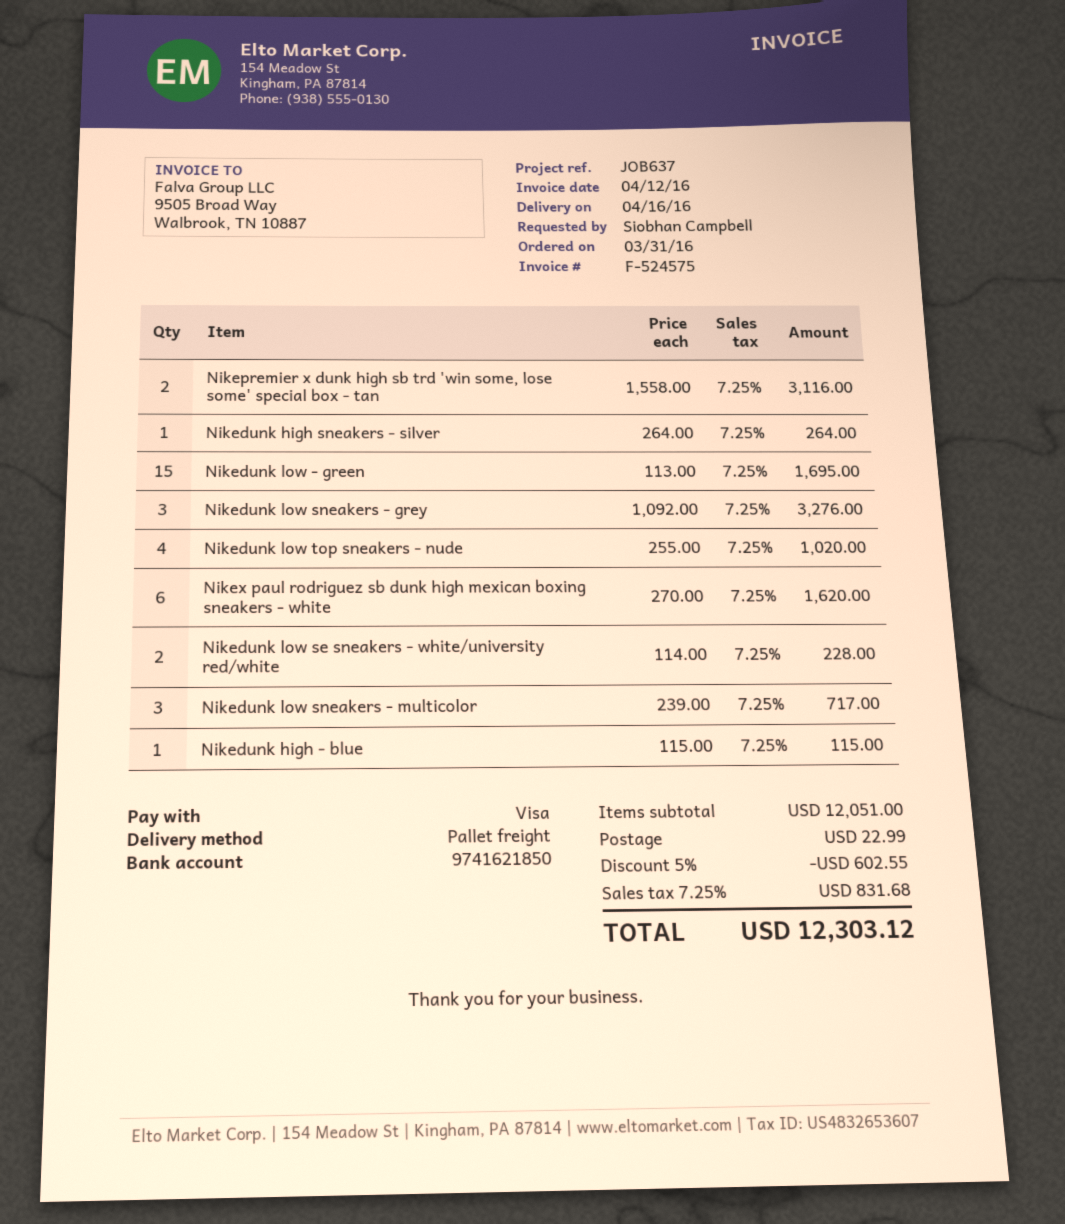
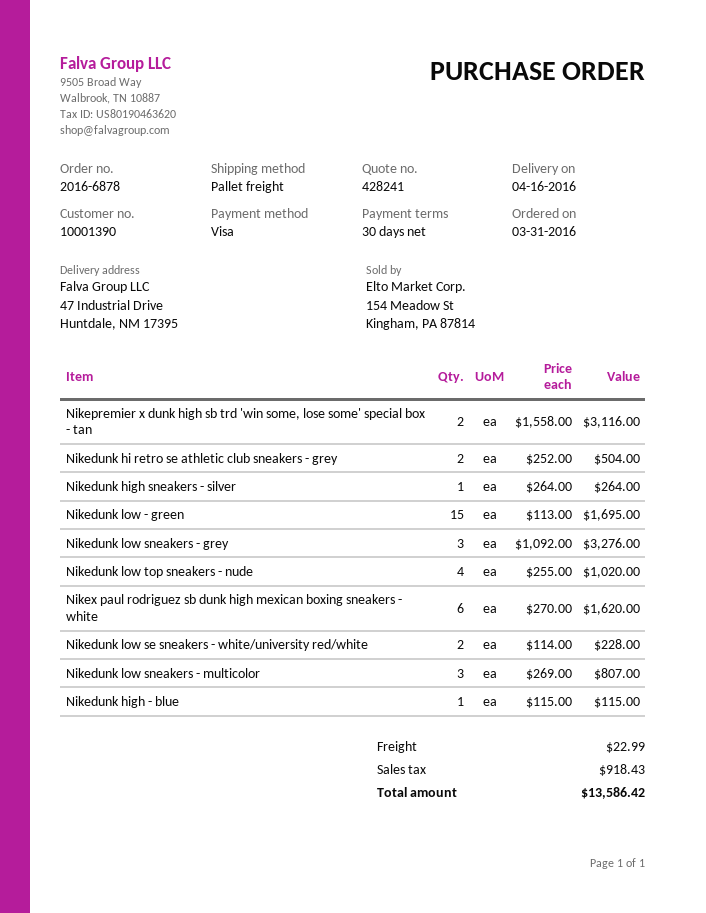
Nikedunk low sneakers - multicolor: 3 x 239.00 = 717.00 -> 3 x 269.00 = 807.00
Nikedunk hi retro se athletic club sneakers - grey: none -> 2 x 252.00 = 504.00
discount: 5% = 602.55 -> none
tax: 831.68 -> 918.43
total: 12303.12 -> 13586.42

